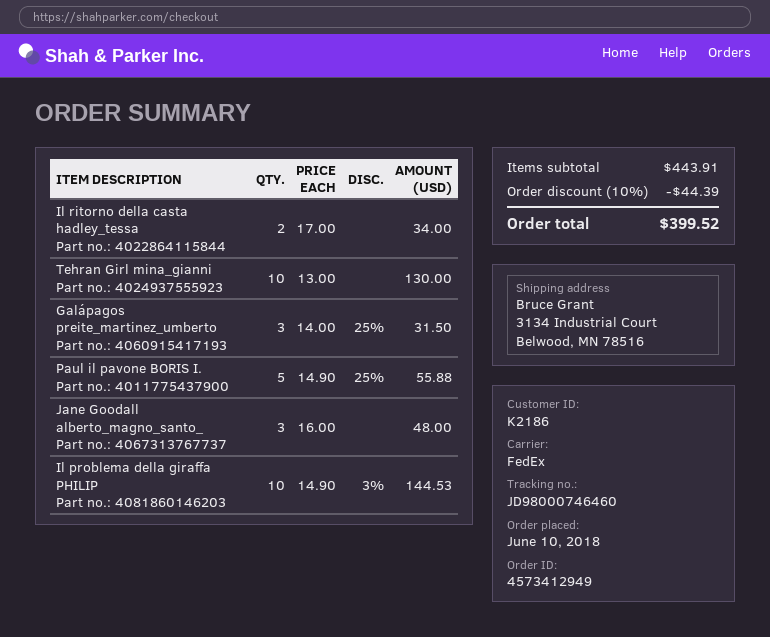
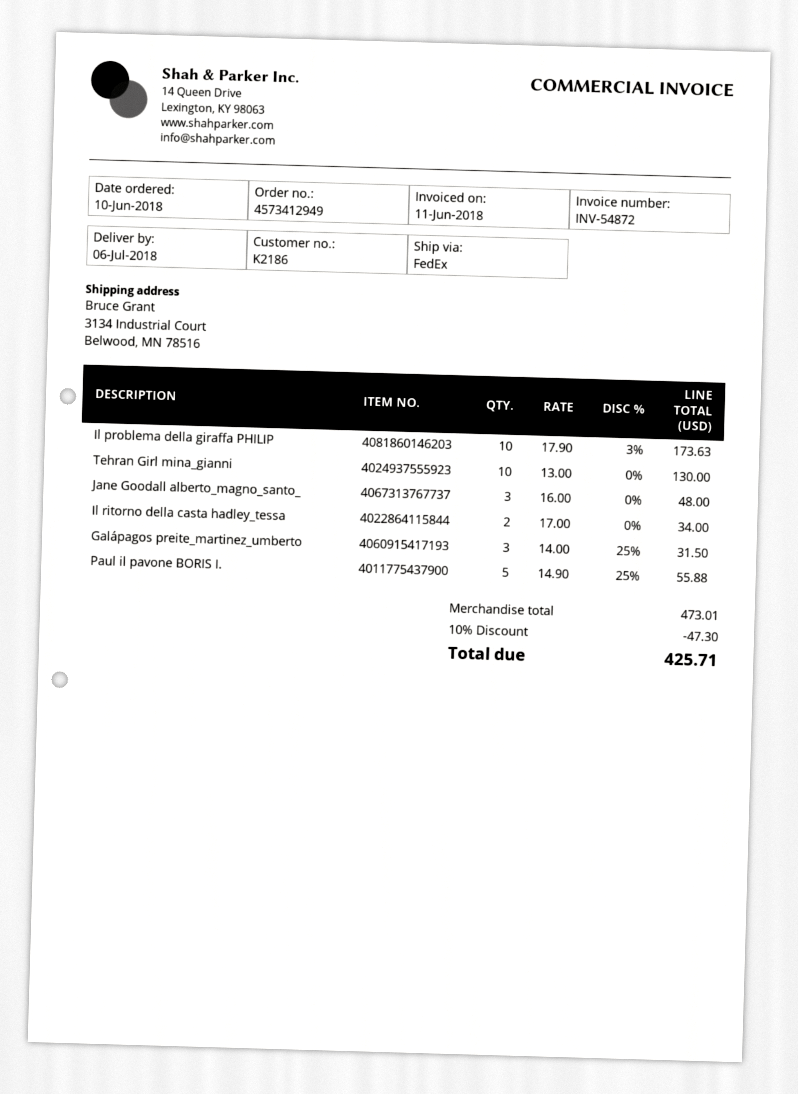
Il problema della giraffa PHILIP: 10 x 14.90 - 3% = 144.53 -> 10 x 17.90 - 3% = 173.63
subtotal: 443.91 -> 473.01
discount: 10% = 44.39 -> 10% = 47.30
total: 399.52 -> 425.71

